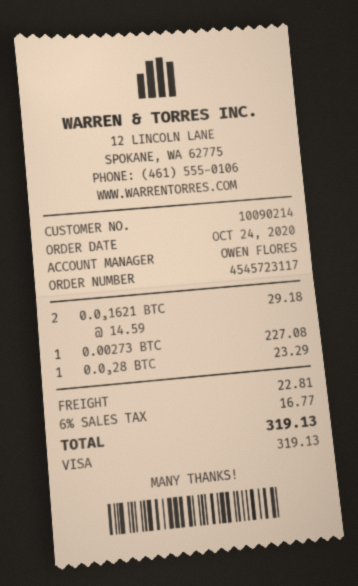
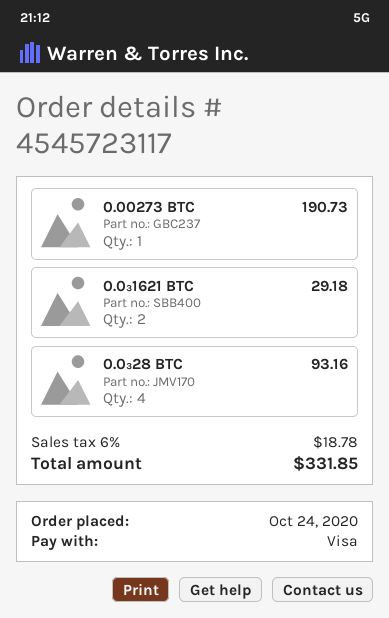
0.00273 BTC: 1 for 227.08 -> 1 for 190.73
0.0₃28 BTC: 1 for 23.29 -> 4 for 93.16
shipping: 22.81 -> none
tax: 6% = 16.77 -> 6% = 18.78
total: 319.13 -> 331.85

